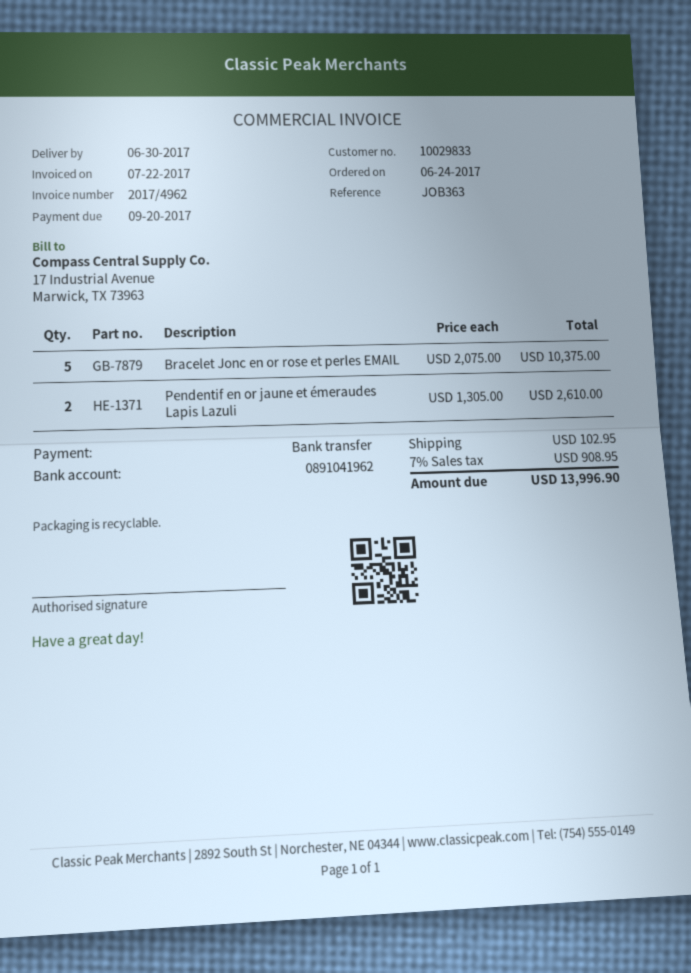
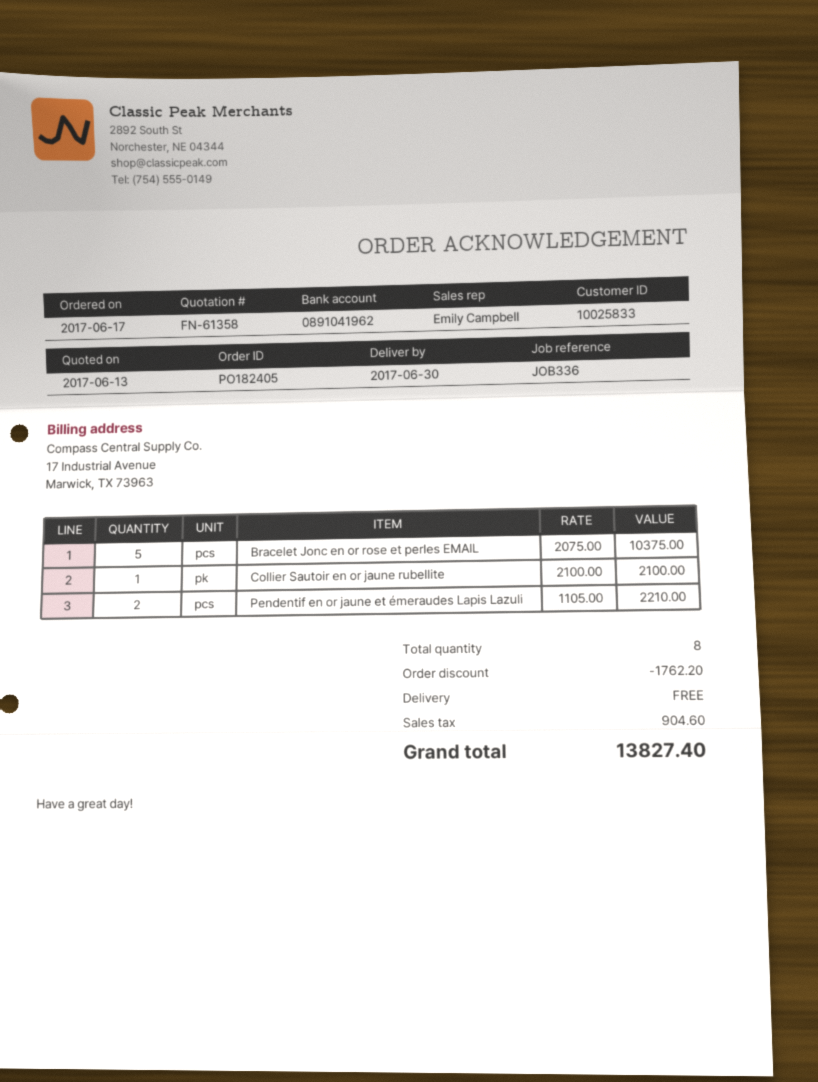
order date: 2017-06-24 -> 2017-06-17
customer number: 10029833 -> 10025833
reference: JOB363 -> JOB336
Pendentif en or jaune et émeraudes Lapis Lazuli: 2 x 1305.00 = 2610.00 -> 2 x 1105.00 = 2210.00
Collier Sautoir en or jaune rubellite: none -> 1 x 2100.00 = 2100.00
discount: none -> 1762.20
shipping: 102.95 -> 0.00
tax: 908.95 -> 904.60
total: 13996.90 -> 13827.40

